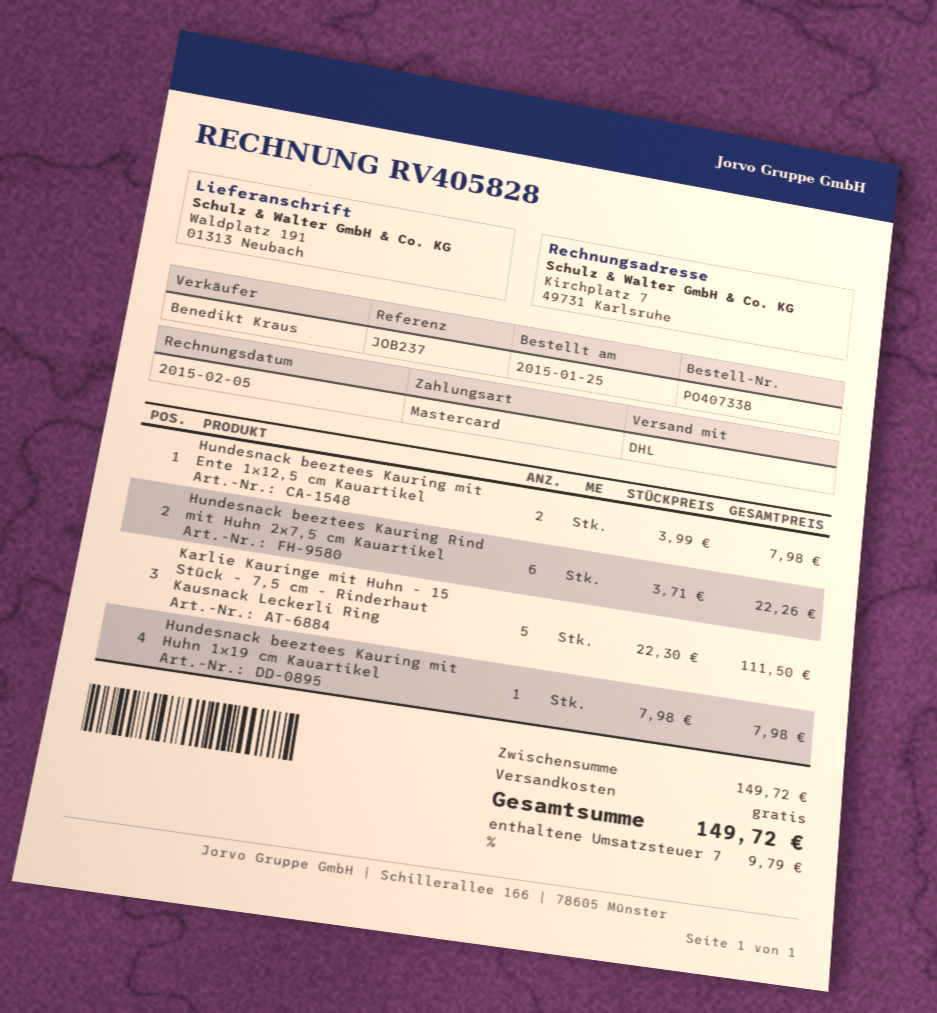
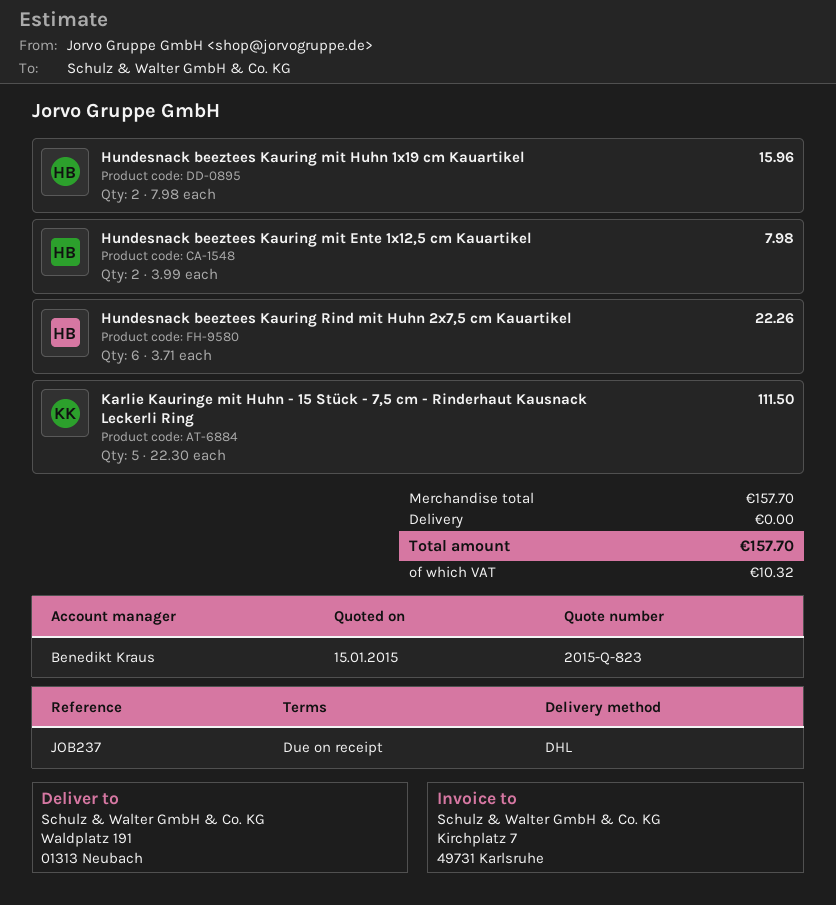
Hundesnack beeztees Kauring mit Huhn 1x19 cm Kauartikel: 1 x 7.98 = 7.98 -> 2 x 7.98 = 15.96
subtotal: 149.72 -> 157.70
tax: 9.79 -> 10.32
total: 149.72 -> 157.70

